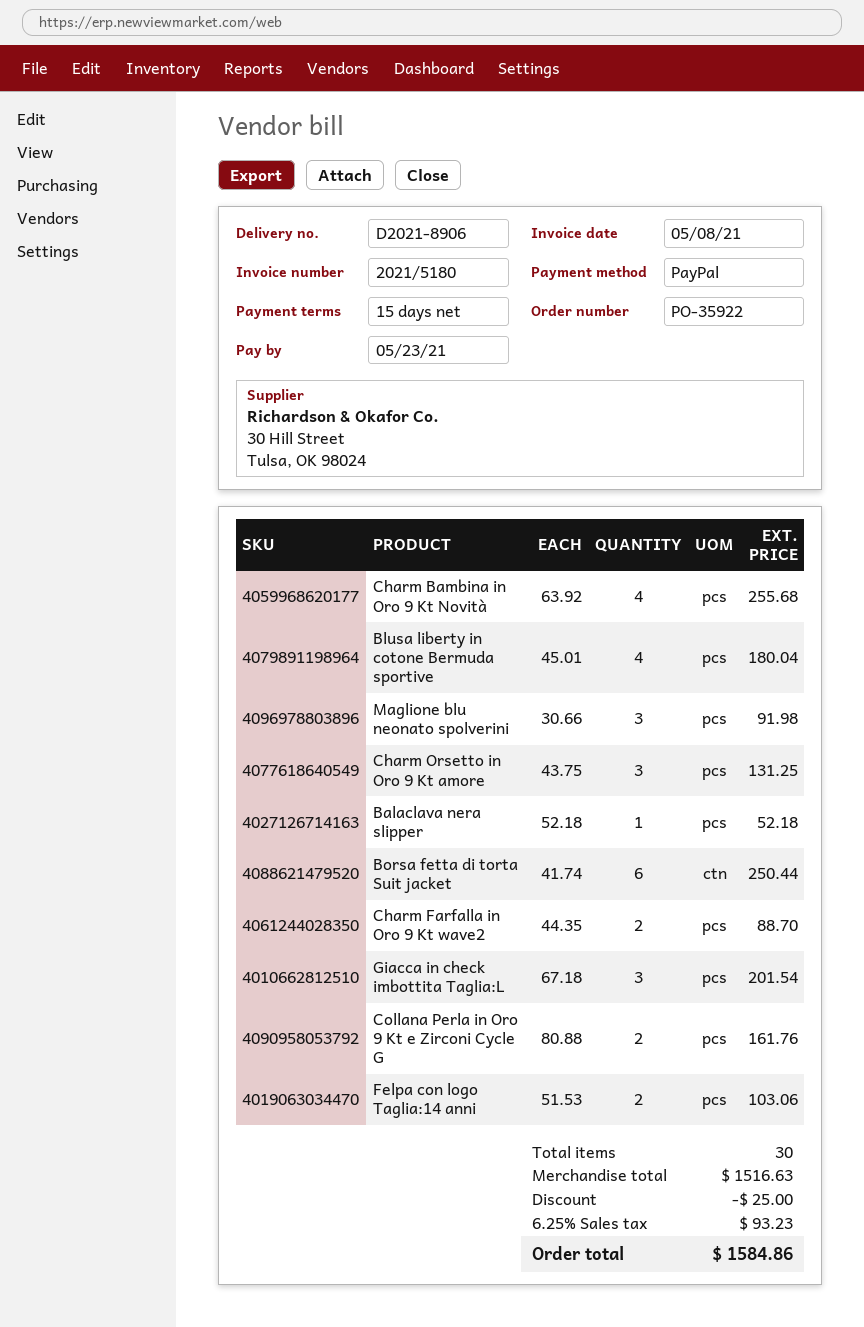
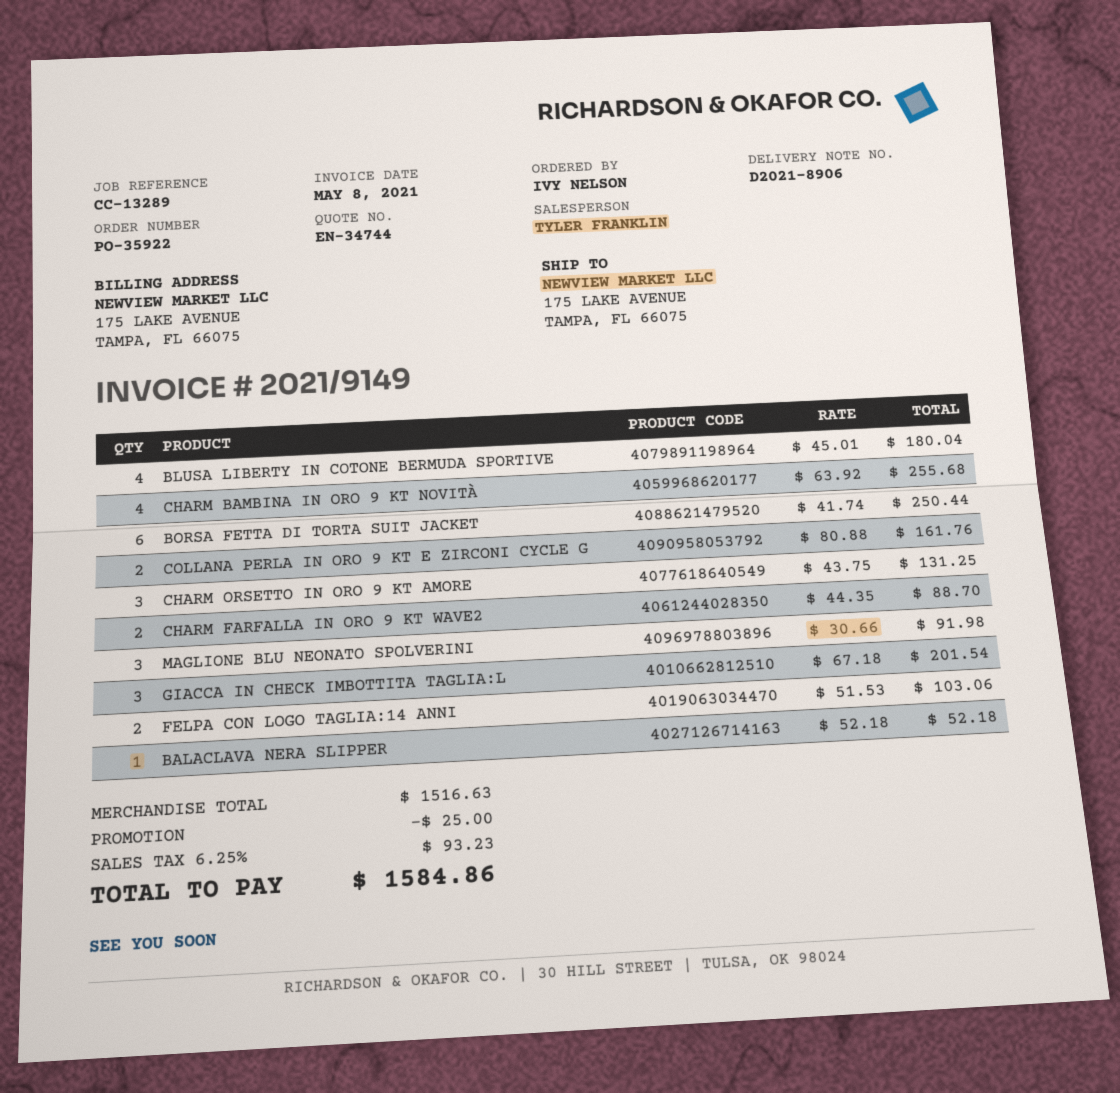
invoice number: 2021/5180 -> 2021/9149

